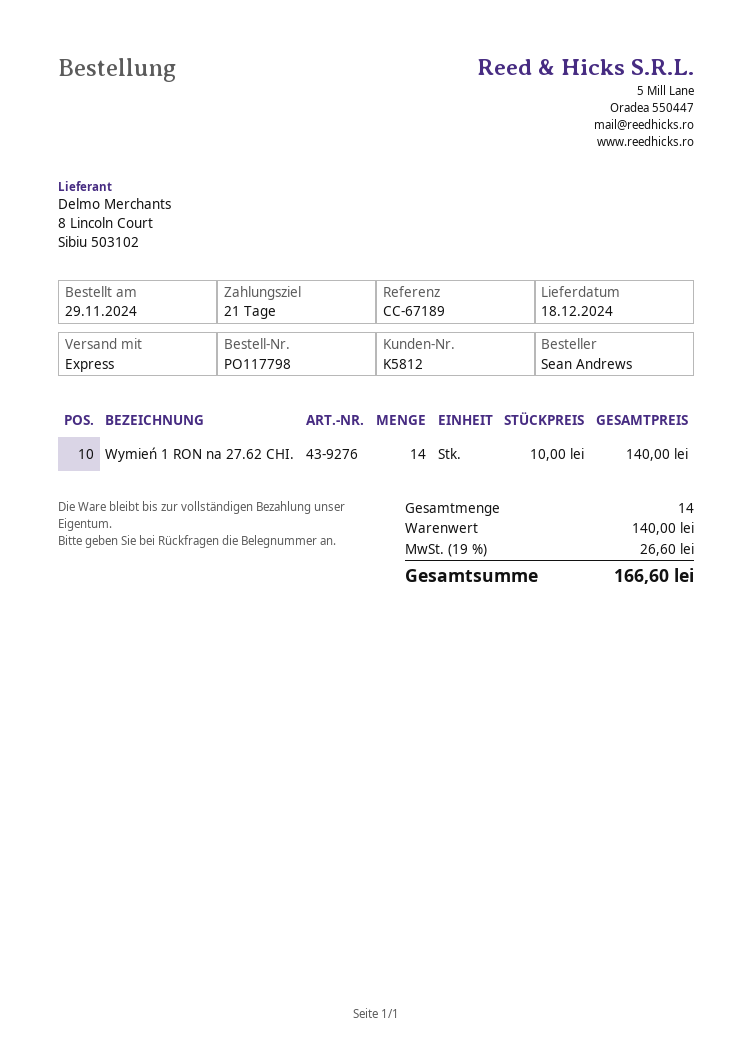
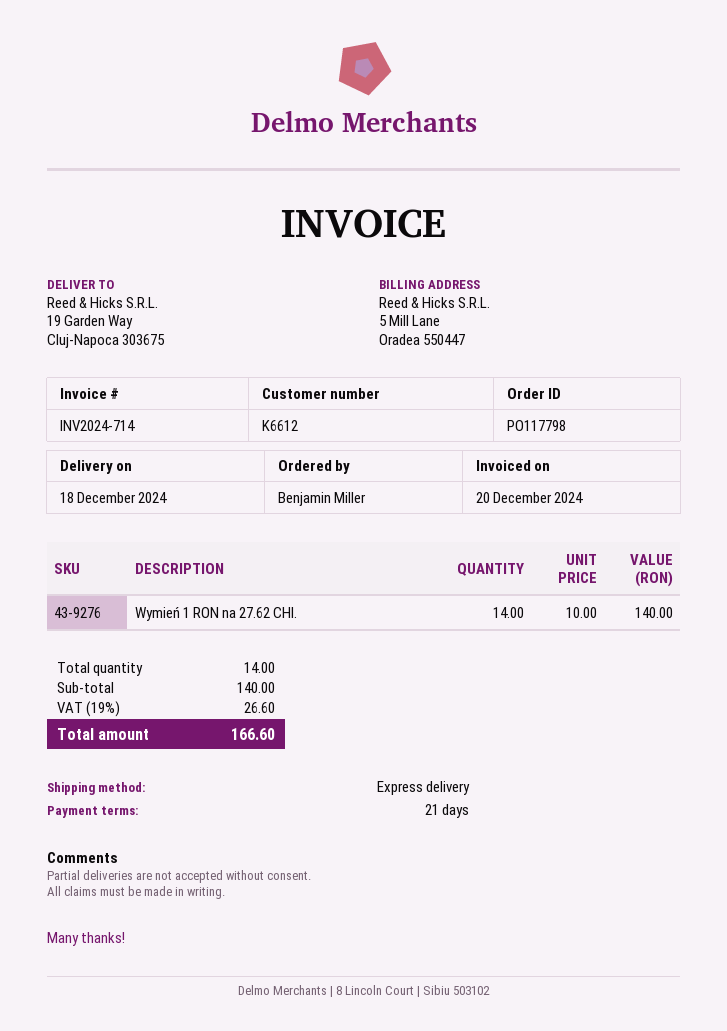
customer number: K5812 -> K6612
ordered by: Sean Andrews -> Benjamin Miller

